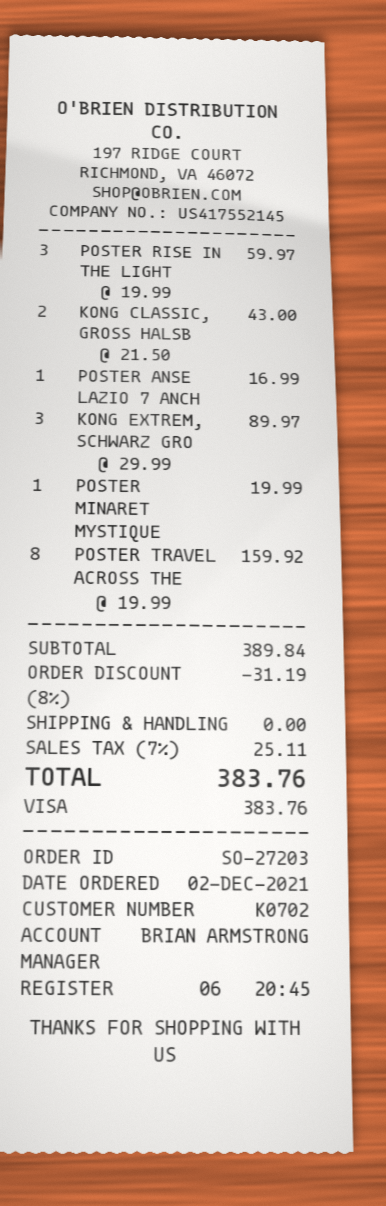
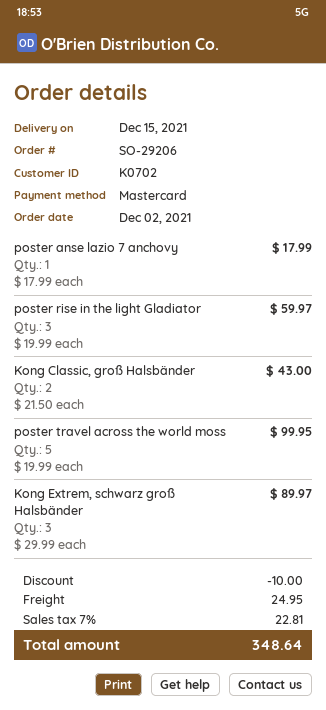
order number: SO-27203 -> SO-29206
payment method: Visa -> Mastercard
POSTER ANSE LAZIO 7 ANCH: 1 x 16.99 = 16.99 -> 1 x 17.99 = 17.99
POSTER MINARET MYSTIQUE: 1 x 19.99 = 19.99 -> none
POSTER TRAVEL ACROSS THE: 8 x 19.99 = 159.92 -> 5 x 19.99 = 99.95
discount: 31.19 -> 10.00
shipping: 0.00 -> 24.95
tax: 7% = 25.11 -> 7% = 22.81
total: 383.76 -> 348.64

